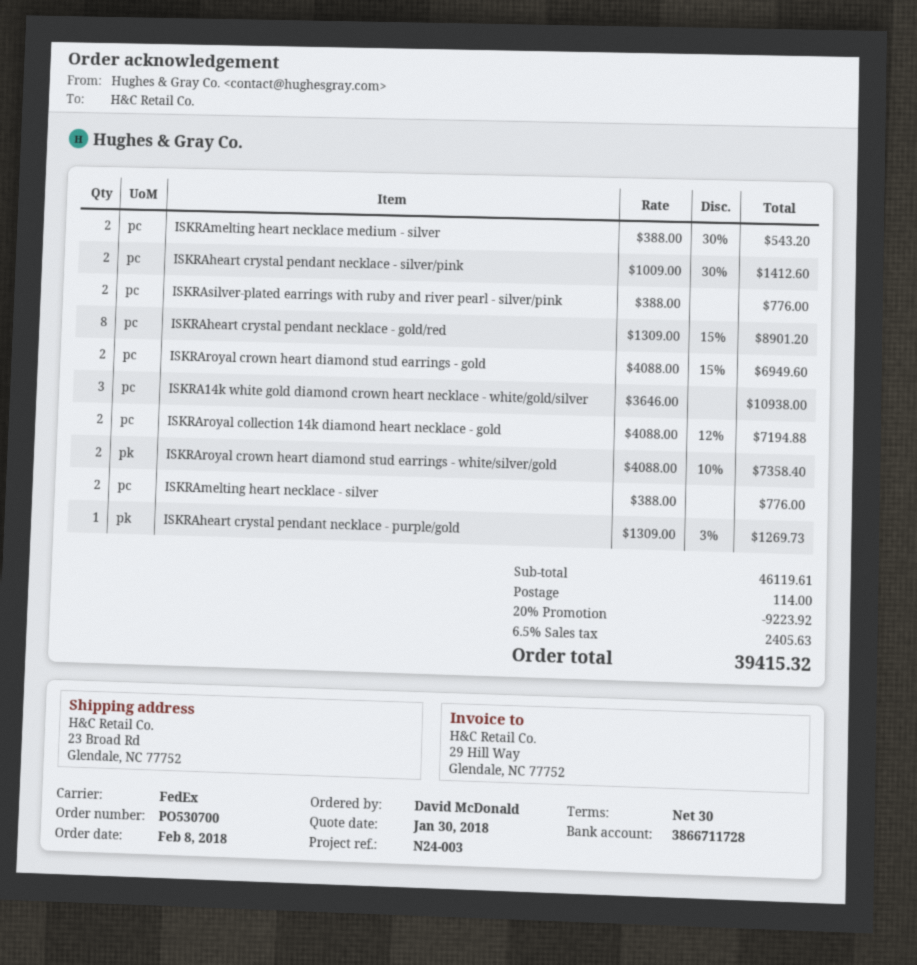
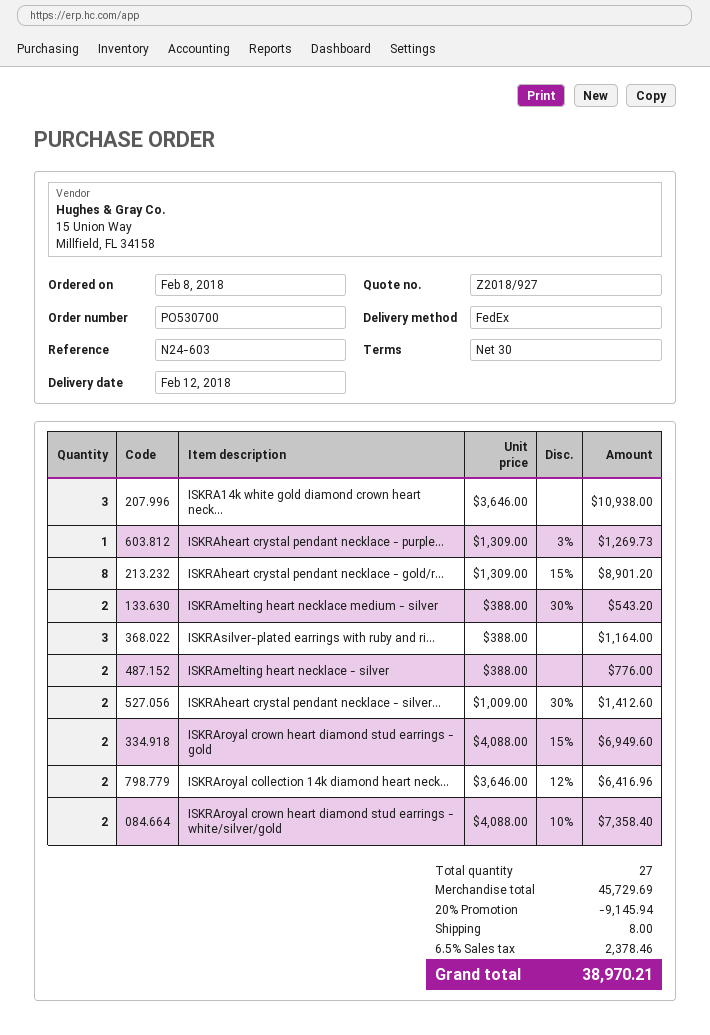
reference: N24-003 -> N24-603
ISKRAsilver-plated earrings with ruby and river pearl - silver/pink: 2 x 388.00 = 776.00 -> 3 x 388.00 = 1164.00
ISKRAroyal collection 14k diamond heart necklace - gold: 2 x 4088.00 - 12% = 7194.88 -> 2 x 3646.00 - 12% = 6416.96
subtotal: 46119.61 -> 45729.69
discount: 20% = 9223.92 -> 20% = 9145.94
shipping: 114.00 -> 8.00
tax: 6.5% = 2405.63 -> 6.5% = 2378.46
total: 39415.32 -> 38970.21

